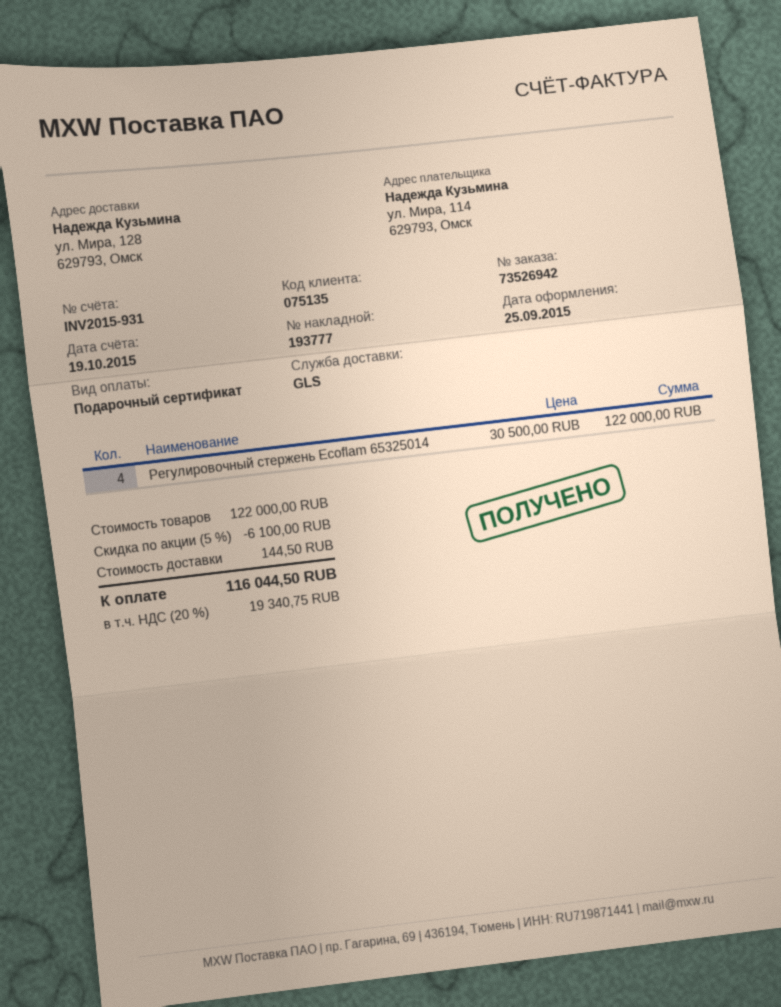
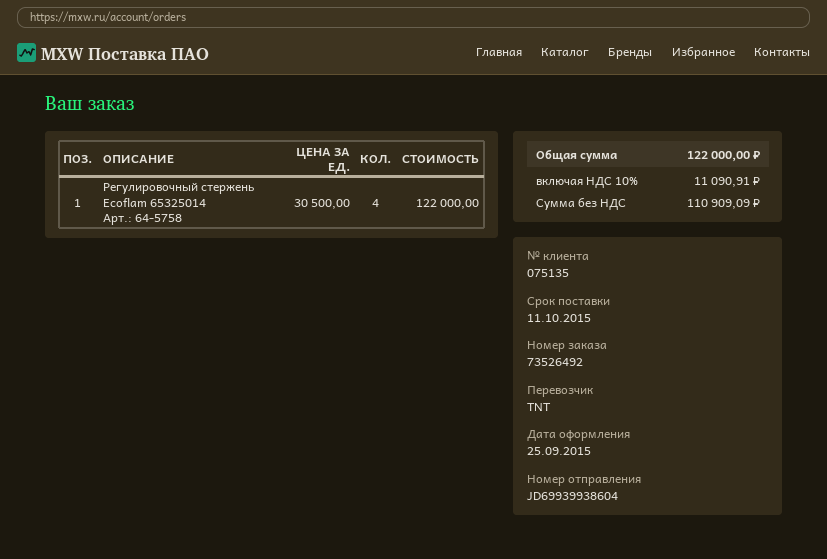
order number: 73526942 -> 73526492
shipping method: GLS -> TNT
discount: 5% = 6100.00 -> none
shipping: 144.50 -> none
tax: 20% = 19340.75 -> 10% = 11090.91
total: 116044.50 -> 122000.00

